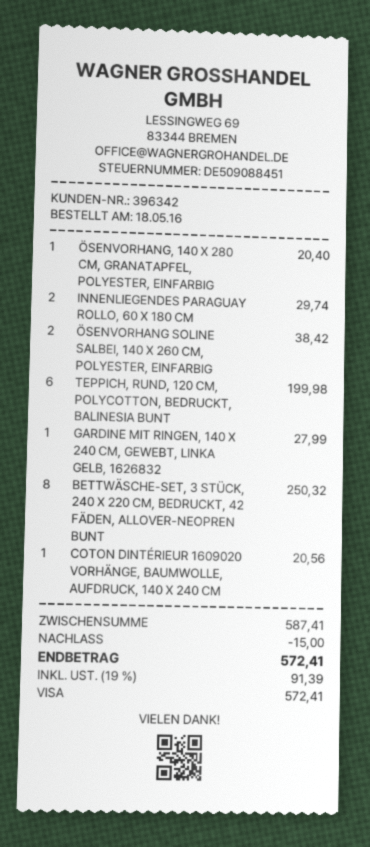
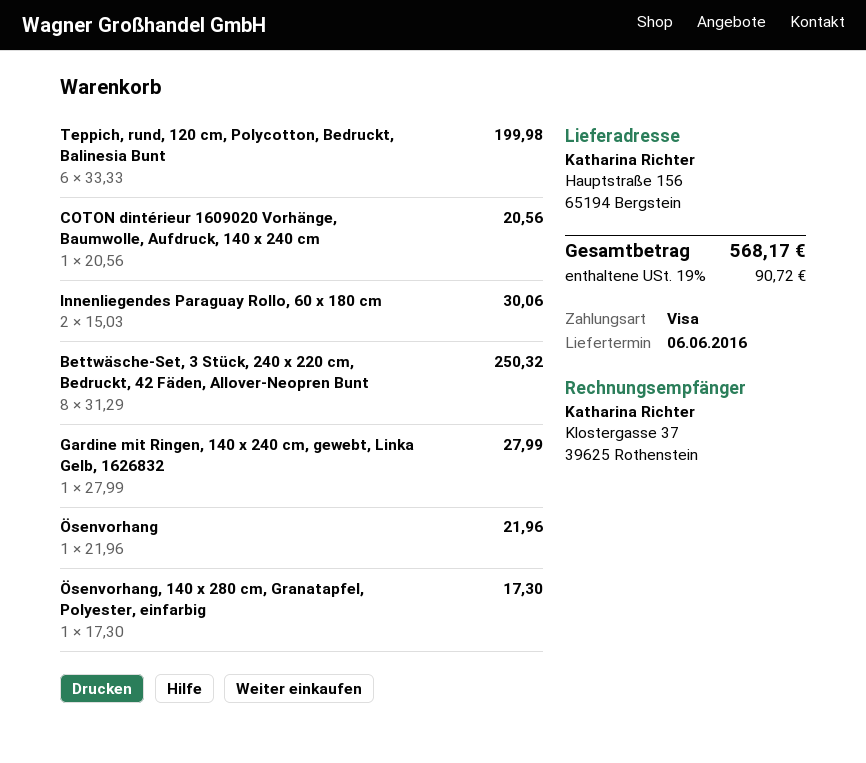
ÖSENVORHANG, 140 X 280 CM, GRANATAPFEL, POLYESTER, EINFARBIG: 1 for 20.40 -> 1 for 17.30
INNENLIEGENDES PARAGUAY ROLLO, 60 X 180 CM: 2 for 29.74 -> 2 for 30.06
ÖSENVORHANG SOLINE SALBEI, 140 X 260 CM, POLYESTER, EINFARBIG: 2 for 38.42 -> none
Ösenvorhang: none -> 1 for 21.96
discount: 15.00 -> none
tax: 19% = 91.39 -> 19% = 90.72
total: 572.41 -> 568.17

